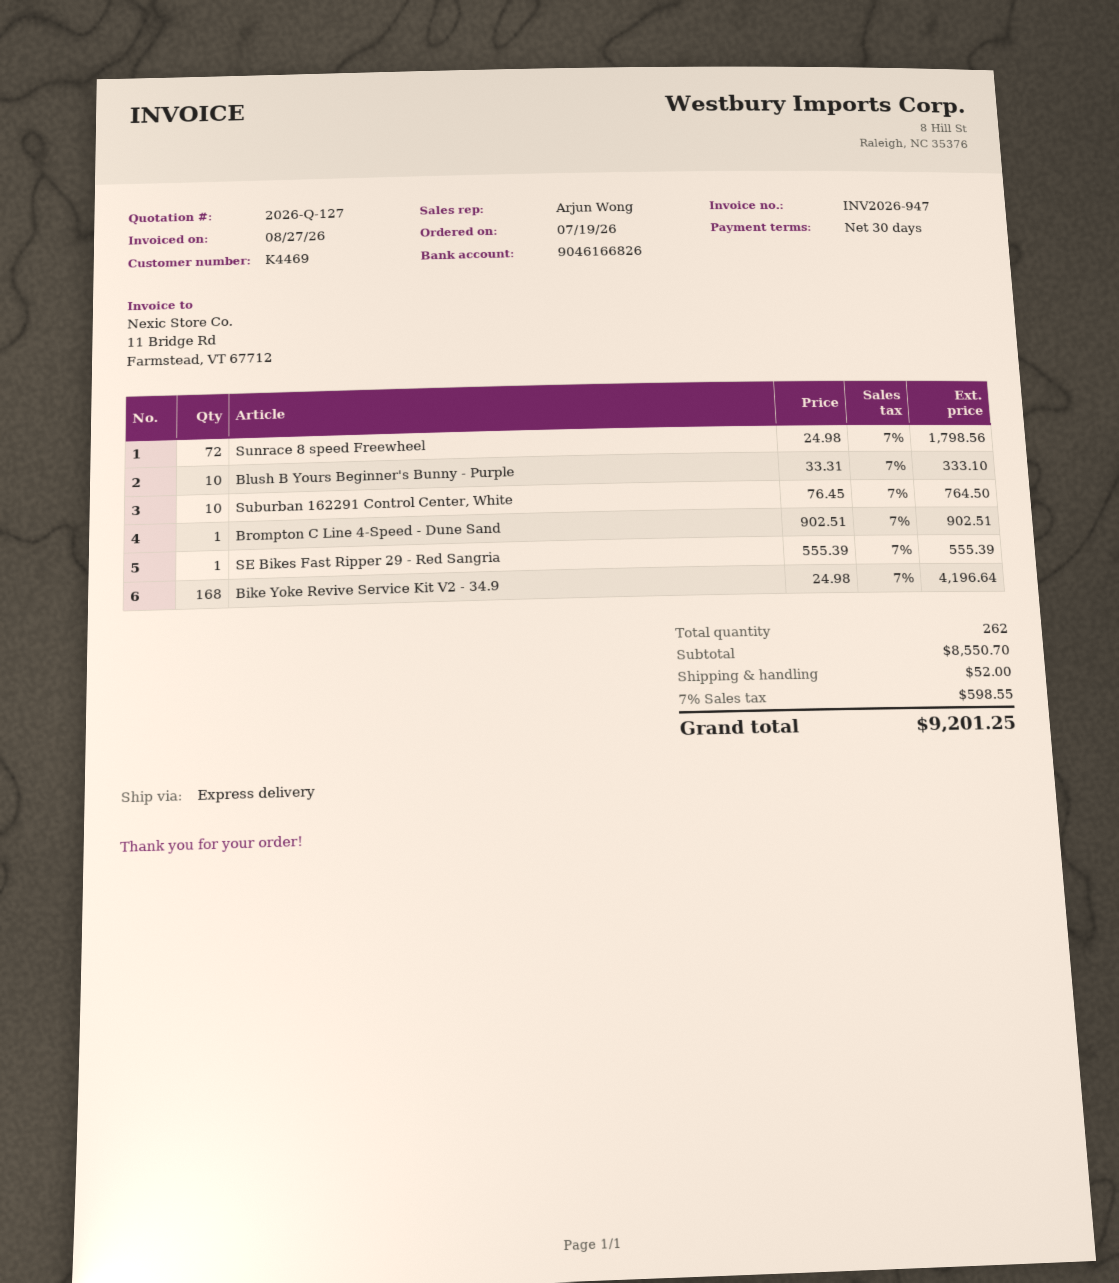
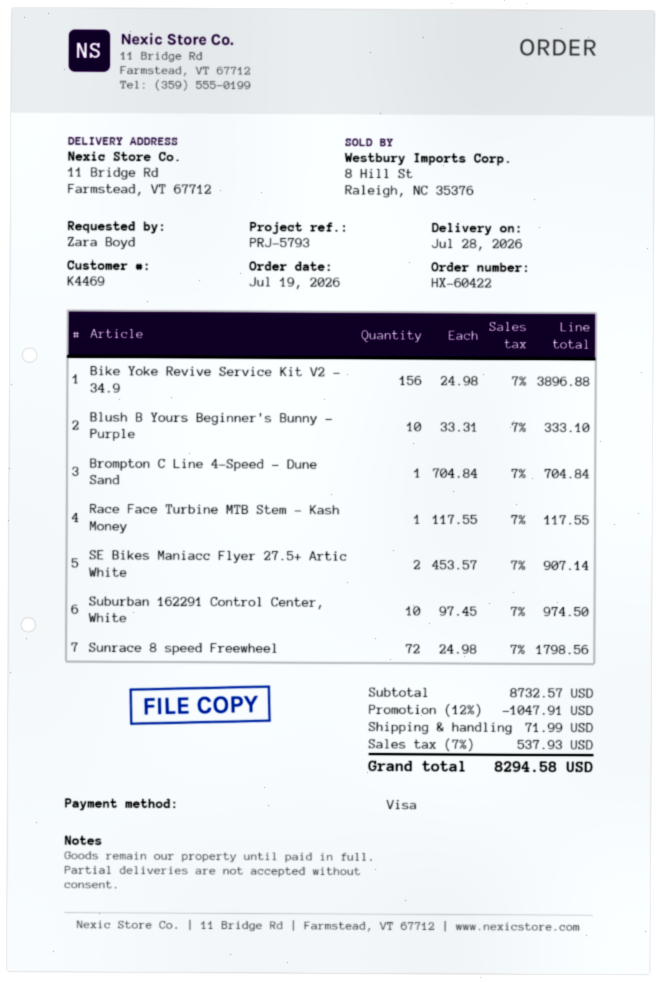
Suburban 162291 Control Center, White: 10 x 76.45 = 764.50 -> 10 x 97.45 = 974.50
Brompton C Line 4-Speed - Dune Sand: 1 x 902.51 = 902.51 -> 1 x 704.84 = 704.84
SE Bikes Fast Ripper 29 - Red Sangria: 1 x 555.39 = 555.39 -> none
Bike Yoke Revive Service Kit V2 - 34.9: 168 x 24.98 = 4196.64 -> 156 x 24.98 = 3896.88
Race Face Turbine MTB Stem - Kash Money: none -> 1 x 117.55 = 117.55
SE Bikes Maniacc Flyer 27.5+ Artic White: none -> 2 x 453.57 = 907.14
subtotal: 8550.70 -> 8732.57
discount: none -> 12% = 1047.91
shipping: 52.00 -> 71.99
tax: 7% = 598.55 -> 7% = 537.93
total: 9201.25 -> 8294.58

